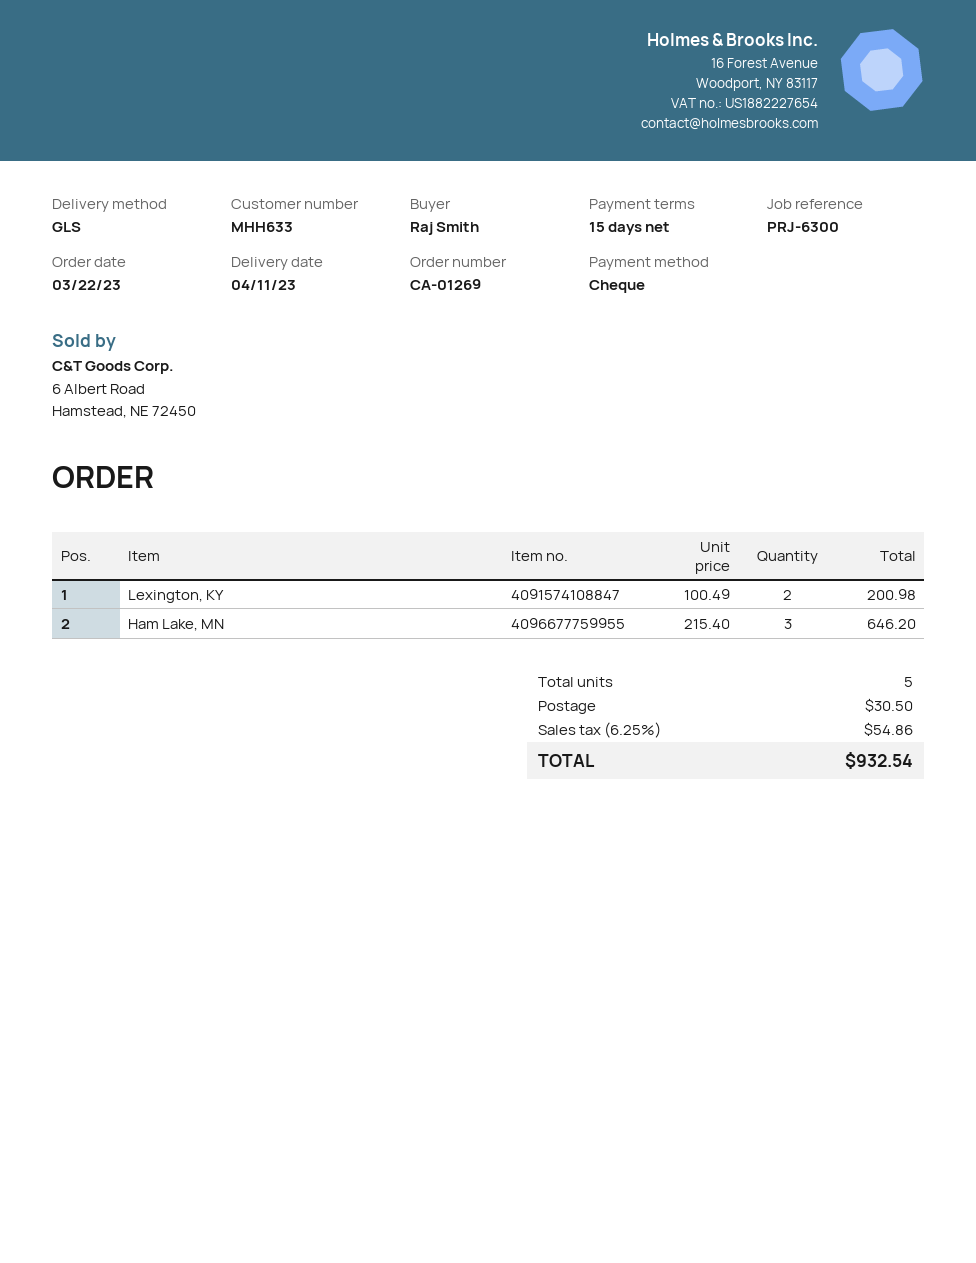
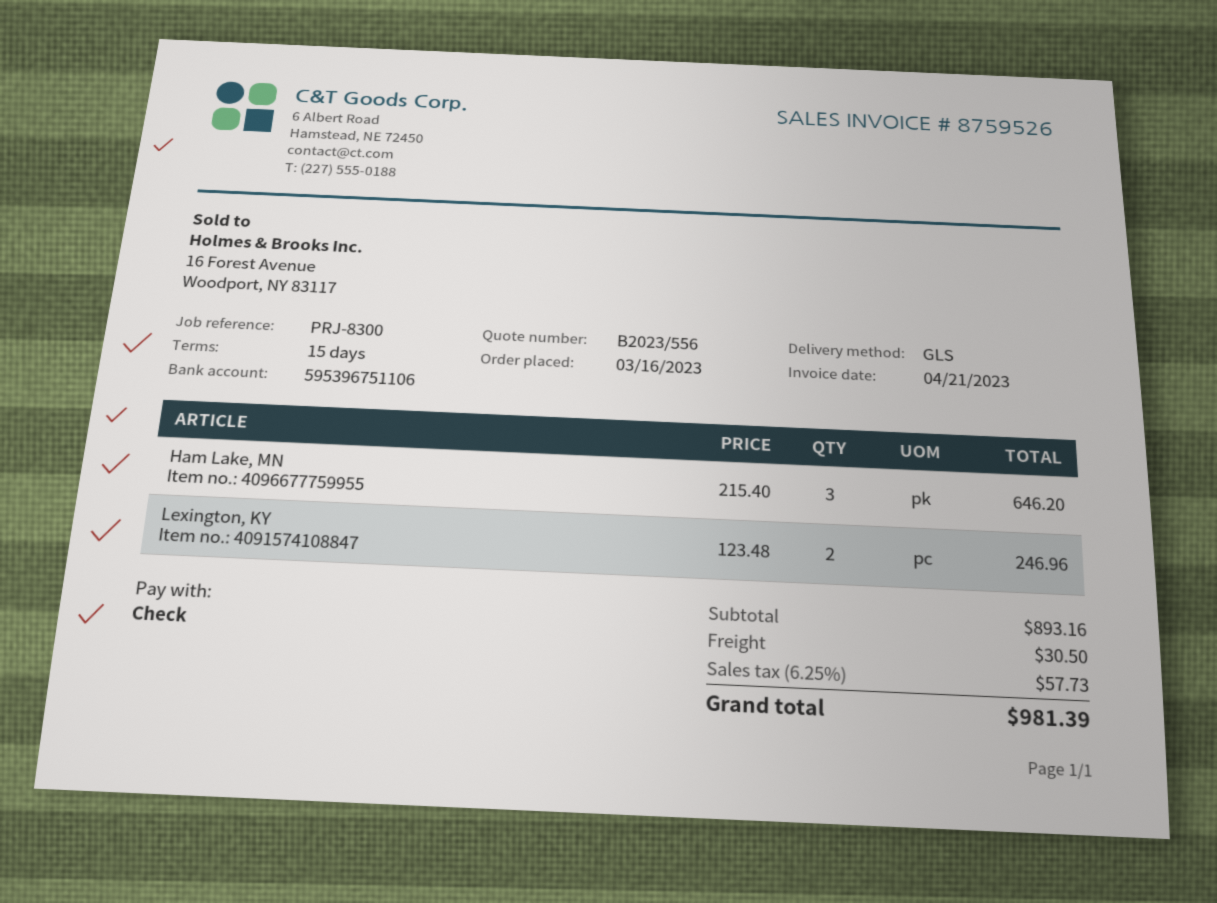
order date: 2023-03-22 -> 2023-03-16
reference: PRJ-6300 -> PRJ-8300
Lexington, KY: 2 x 100.49 = 200.98 -> 2 x 123.48 = 246.96
tax: 6.25% = 54.86 -> 6.25% = 57.73
total: 932.54 -> 981.39

